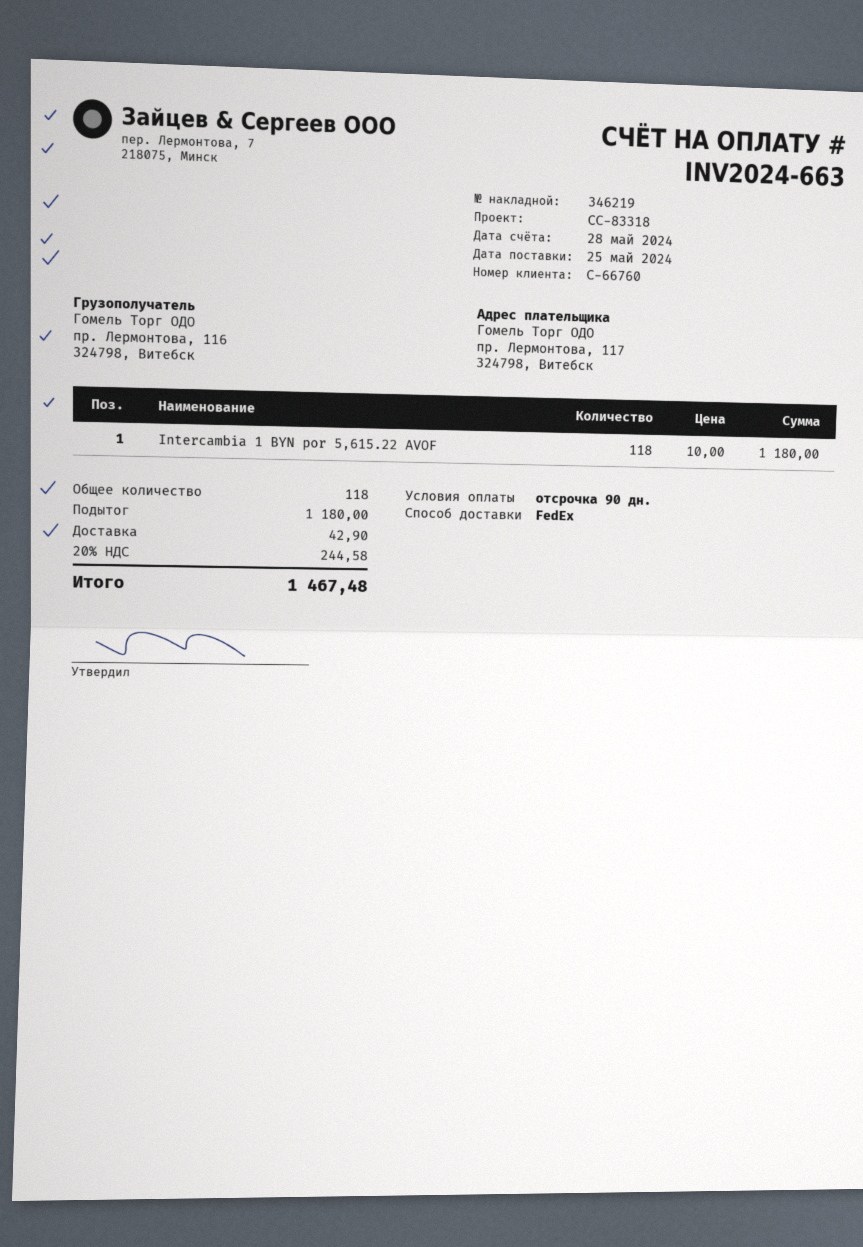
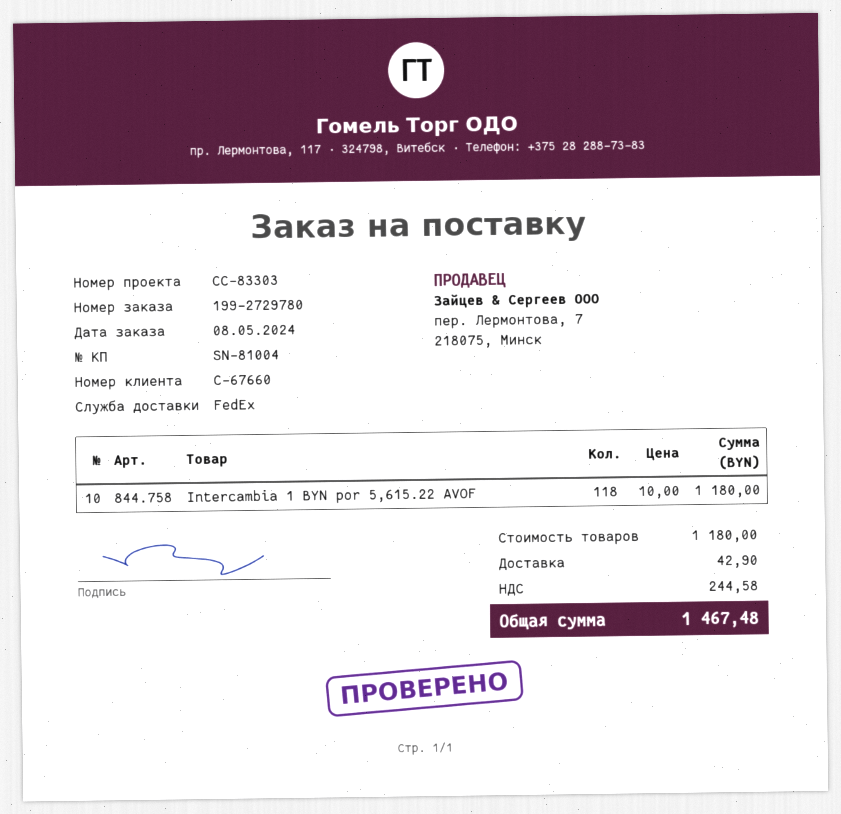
customer number: C-66760 -> C-67660
reference: CC-83318 -> CC-83303

